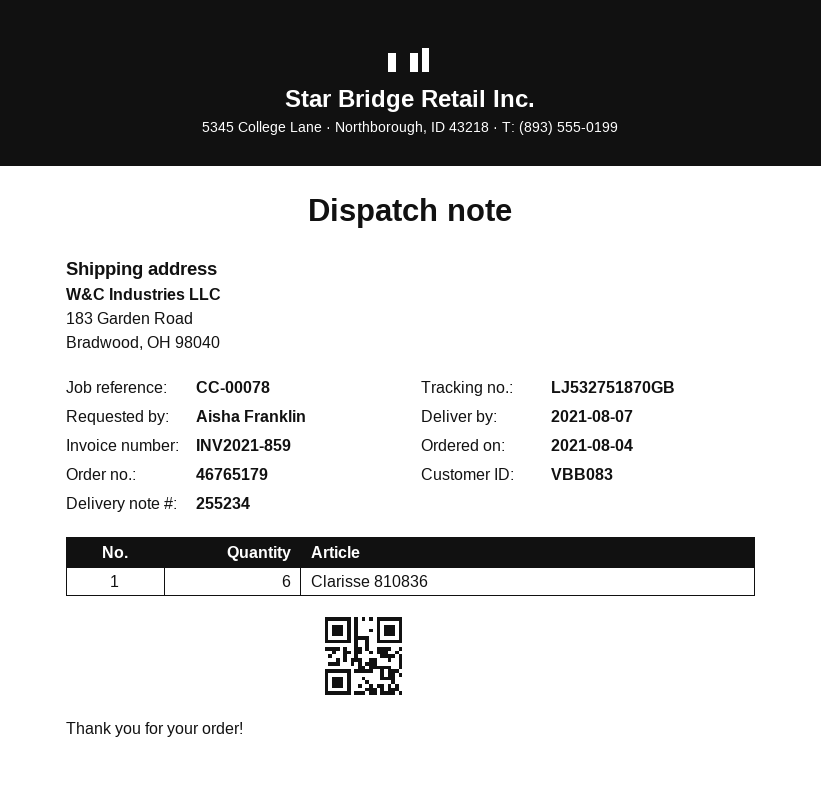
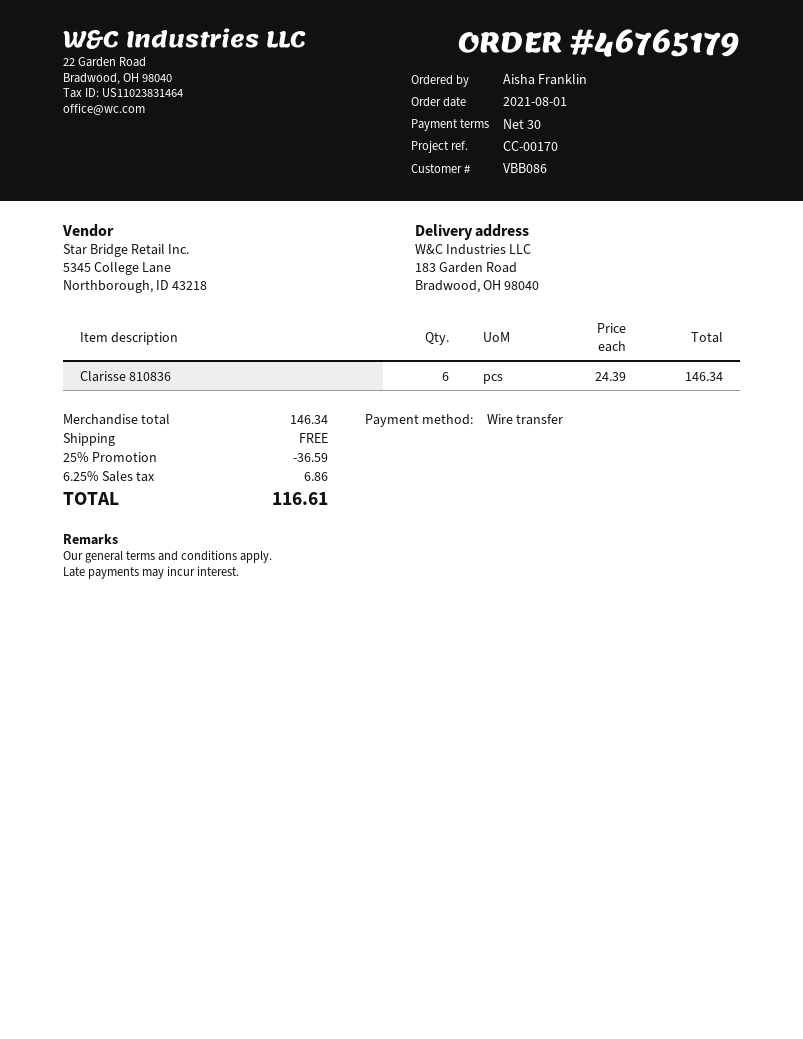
order date: 2021-08-04 -> 2021-08-01
customer number: VBB083 -> VBB086
reference: CC-00078 -> CC-00170

